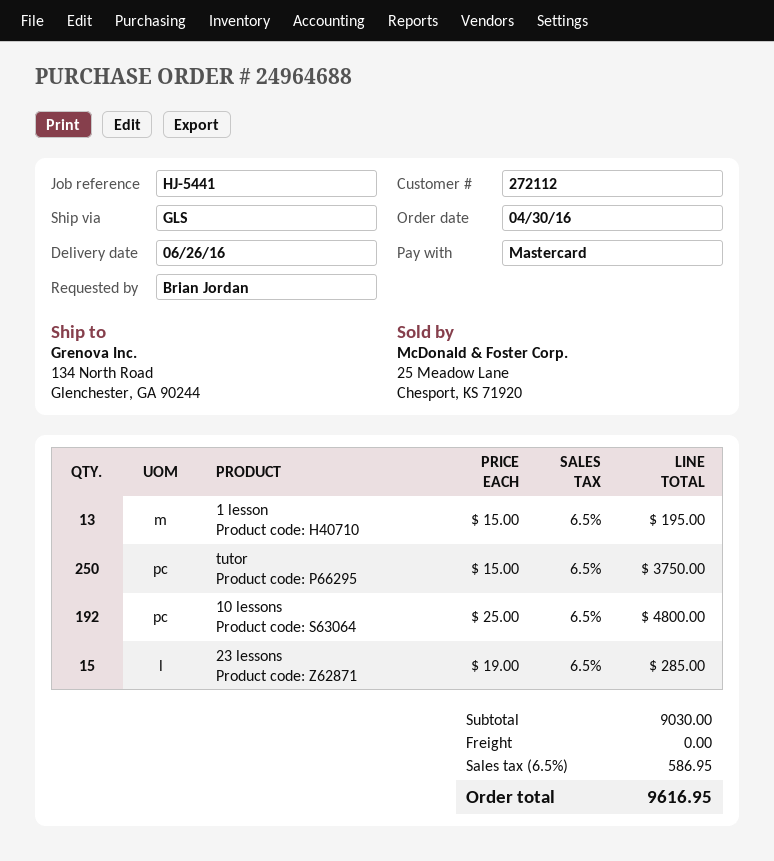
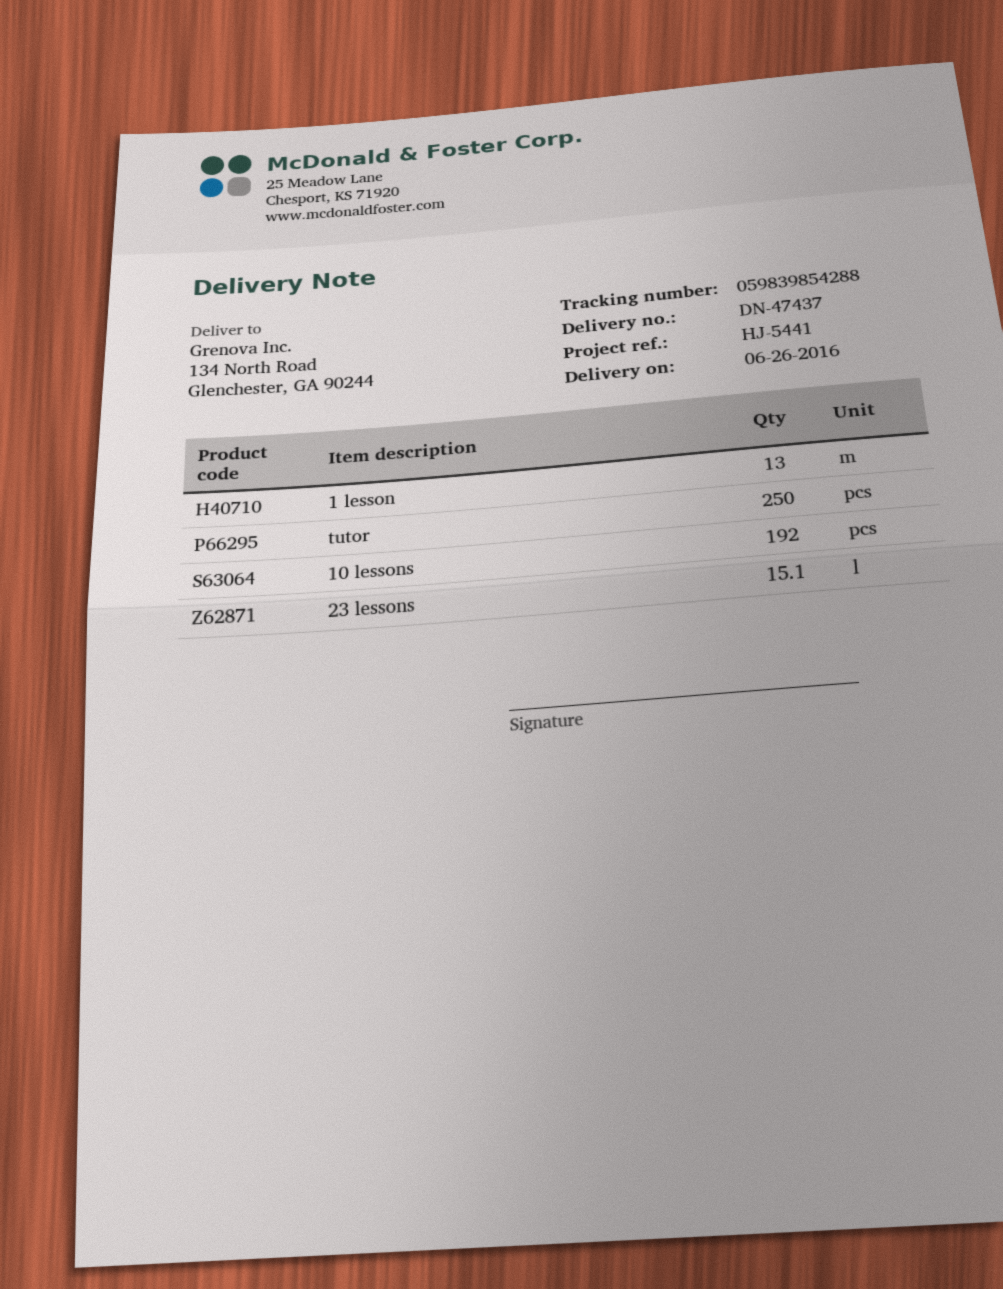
23 lessons: 15 -> 15.1

